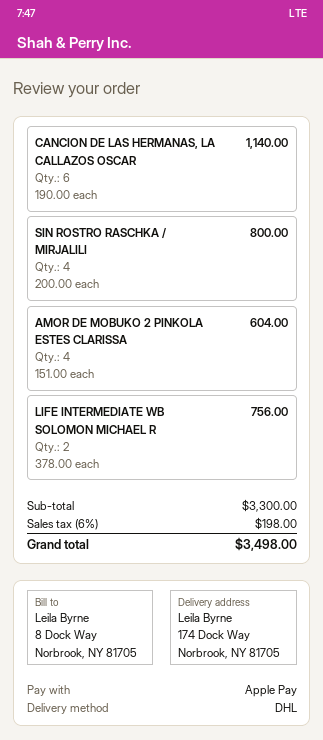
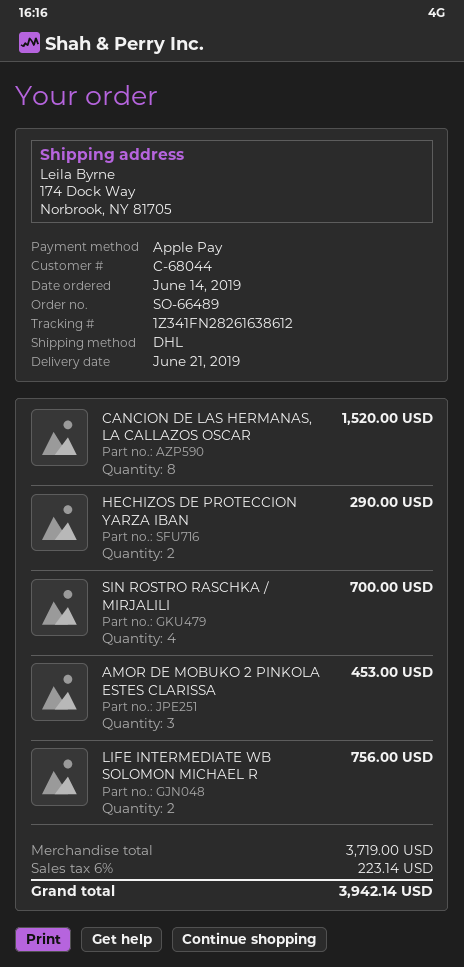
CANCION DE LAS HERMANAS, LA CALLAZOS OSCAR: 6 for 1140.00 -> 8 for 1520.00
SIN ROSTRO RASCHKA / MIRJALILI: 4 for 800.00 -> 4 for 700.00
AMOR DE MOBUKO 2 PINKOLA ESTES CLARISSA: 4 for 604.00 -> 3 for 453.00
HECHIZOS DE PROTECCION YARZA IBAN: none -> 2 for 290.00
subtotal: 3300.00 -> 3719.00
tax: 6% = 198.00 -> 6% = 223.14
total: 3498.00 -> 3942.14

